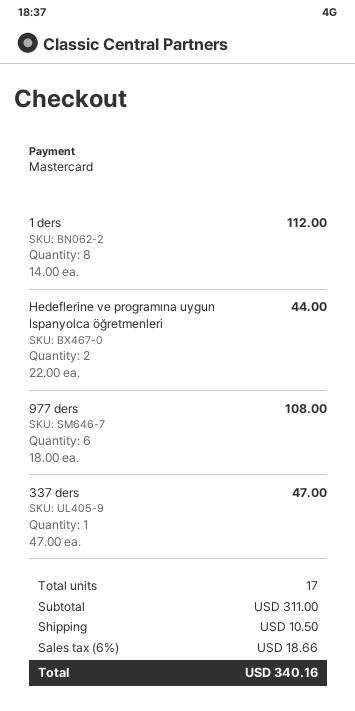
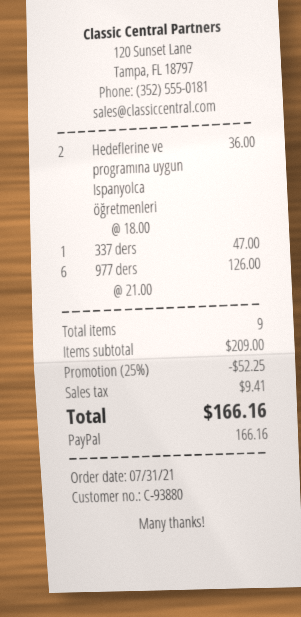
payment method: Mastercard -> PayPal
1 ders: 8 x 14.00 = 112.00 -> none
Hedeflerine ve programına uygun Ispanyolca öğretmenleri: 2 x 22.00 = 44.00 -> 2 x 18.00 = 36.00
977 ders: 6 x 18.00 = 108.00 -> 6 x 21.00 = 126.00
total quantity: 17 -> 9
subtotal: 311.00 -> 209.00
discount: none -> 25% = 52.25
shipping: 10.50 -> none
tax: 18.66 -> 9.41
total: 340.16 -> 166.16

